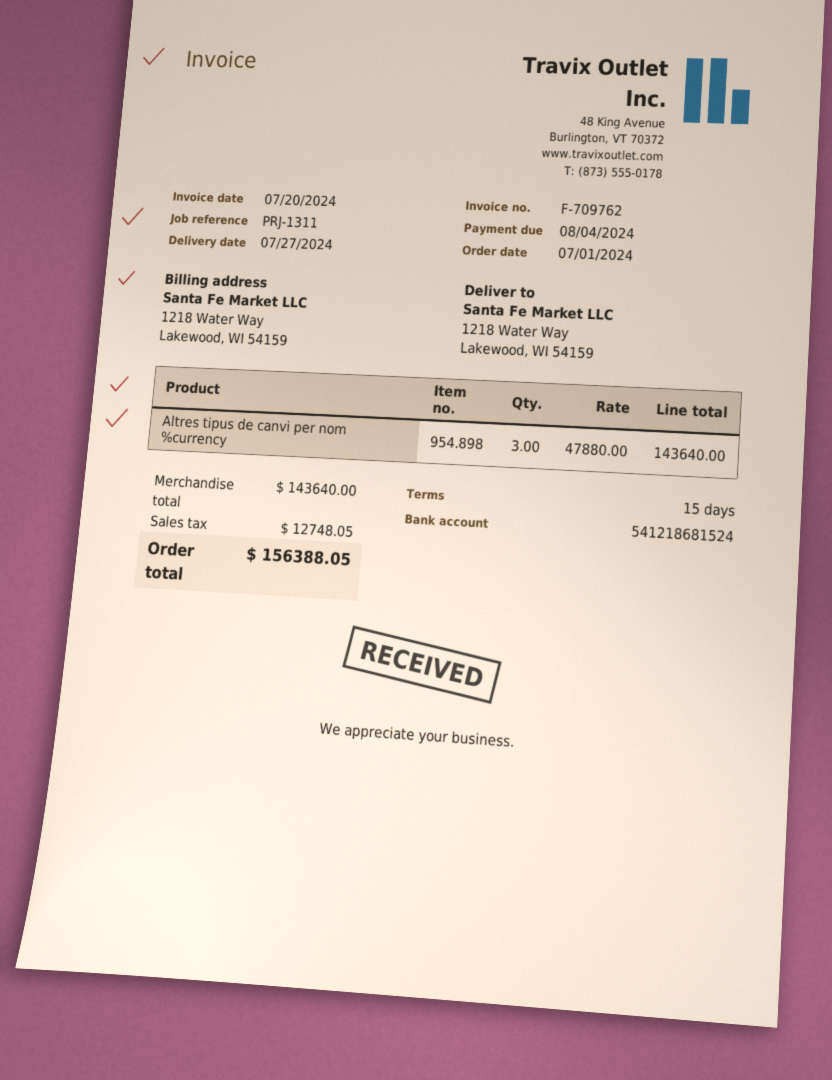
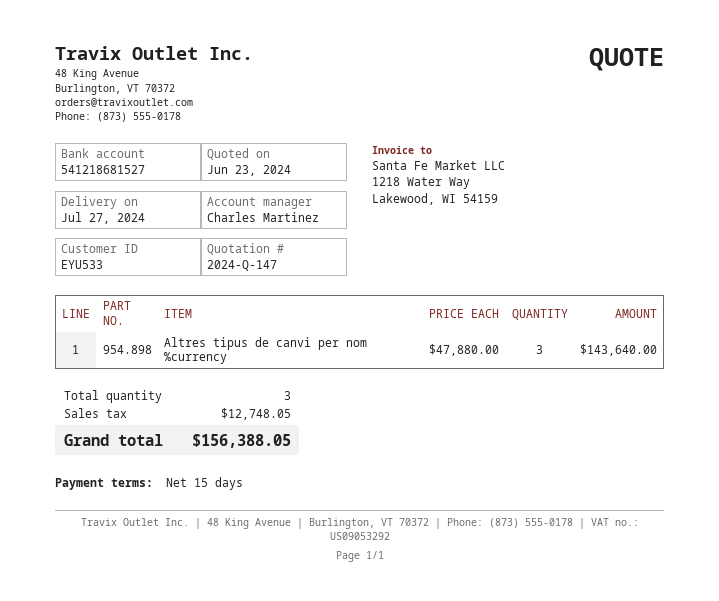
bank account: 541218681524 -> 541218681527

